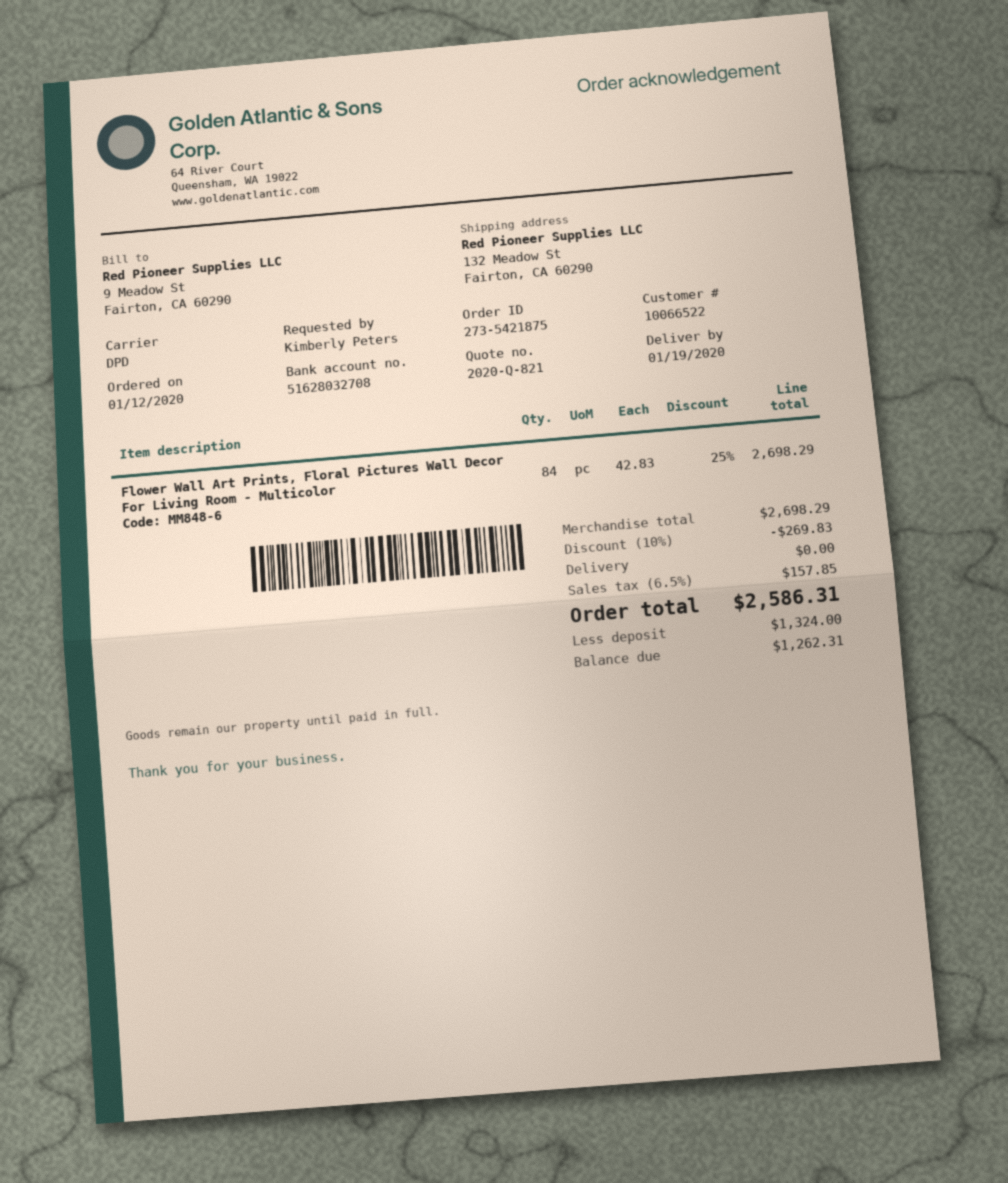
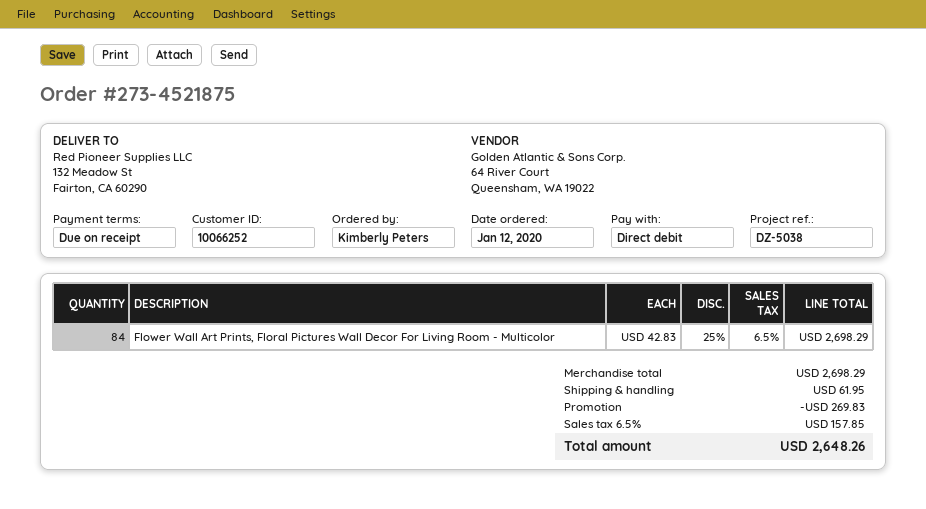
order number: 273-5421875 -> 273-4521875
customer number: 10066522 -> 10066252
shipping: 0.00 -> 61.95
total: 2586.31 -> 2648.26

